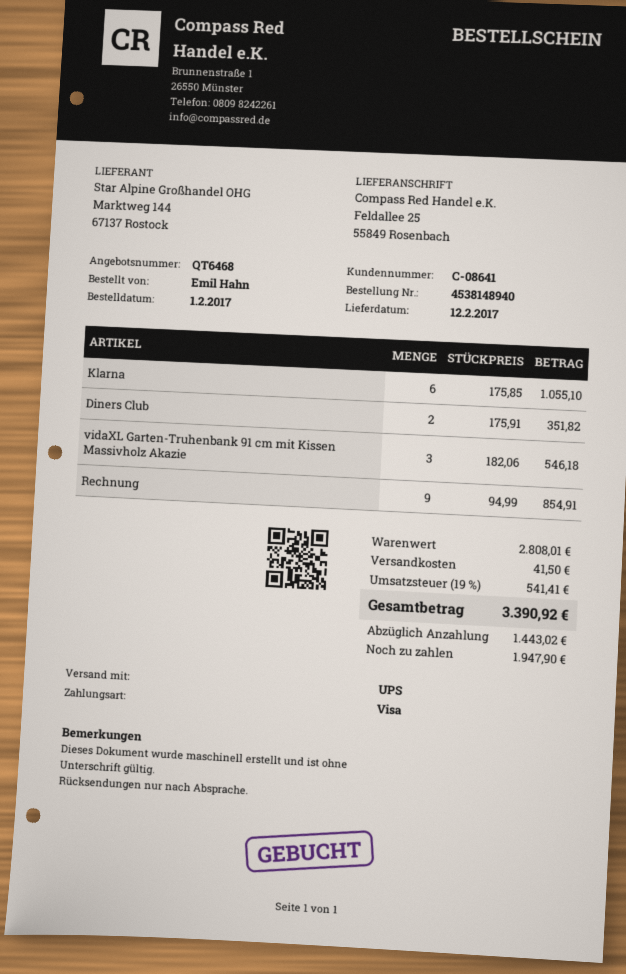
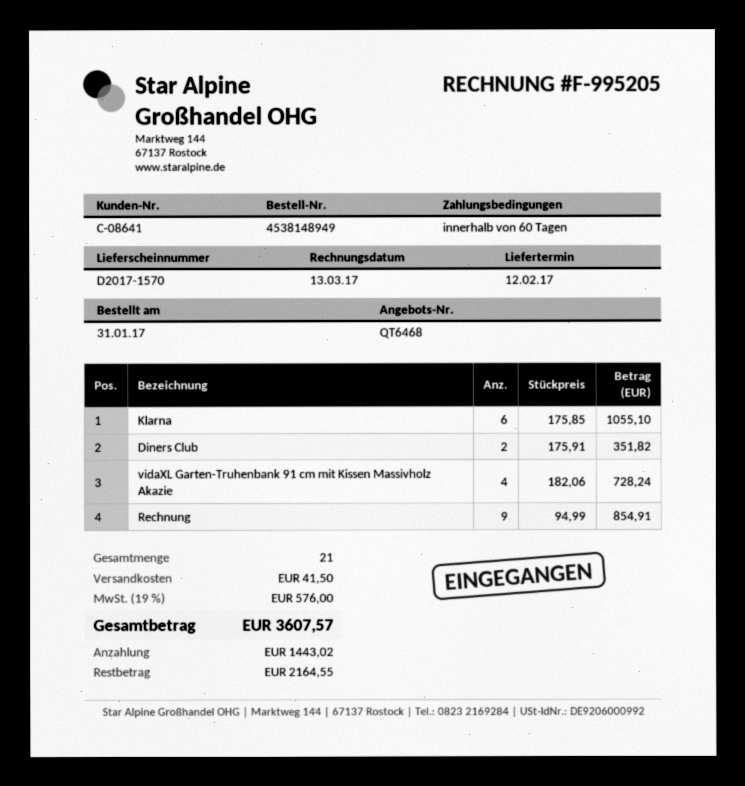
order number: 4538148940 -> 4538148949
order date: 2017-02-01 -> 2017-01-31
vidaXL Garten-Truhenbank 91 cm mit Kissen Massivholz Akazie: 3 x 182.06 = 546.18 -> 4 x 182.06 = 728.24
tax: 19% = 541.41 -> 19% = 576.00
total: 3390.92 -> 3607.57
balance: 1947.90 -> 2164.55

